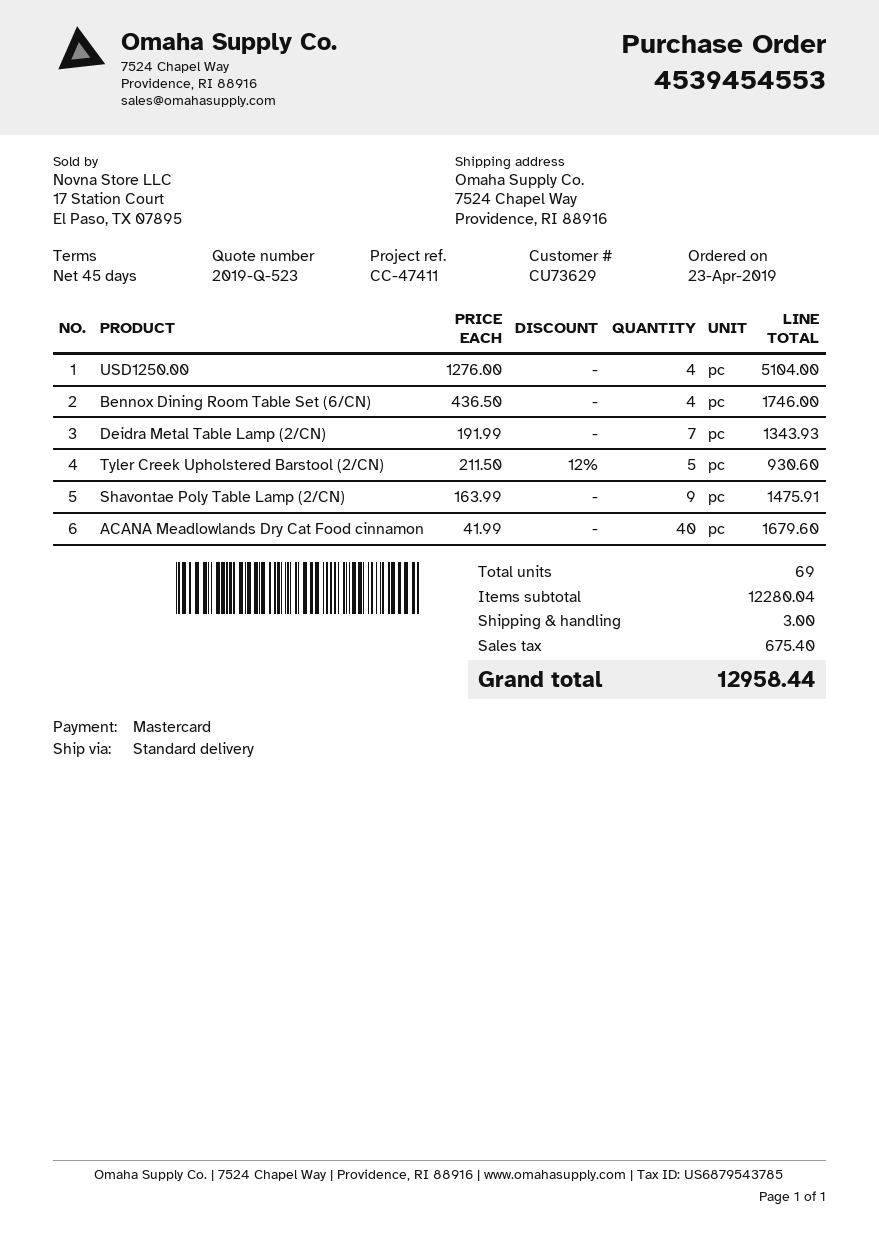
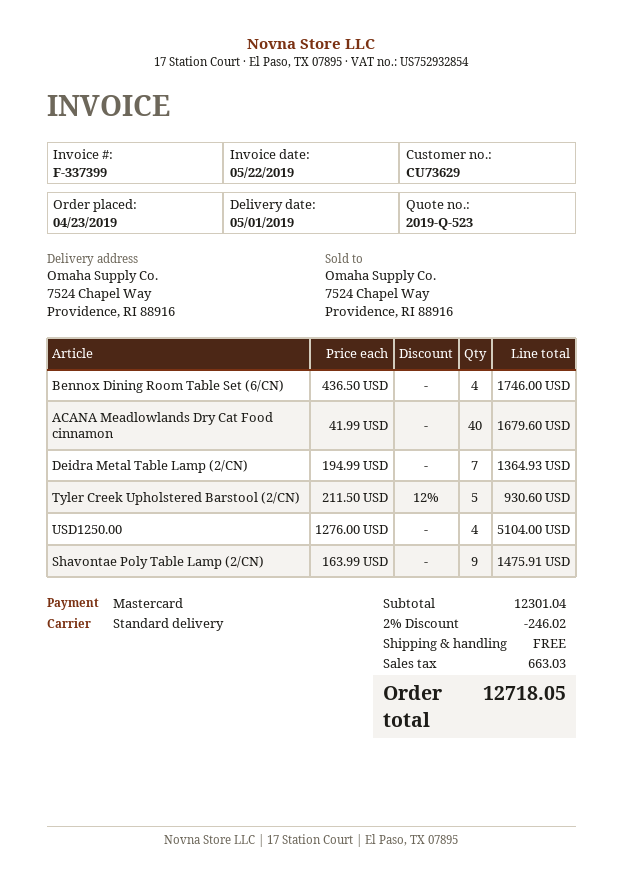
Deidra Metal Table Lamp (2/CN): 7 x 191.99 = 1343.93 -> 7 x 194.99 = 1364.93
subtotal: 12280.04 -> 12301.04
discount: none -> 2% = 246.02
shipping: 3.00 -> 0.00
tax: 675.40 -> 663.03
total: 12958.44 -> 12718.05

